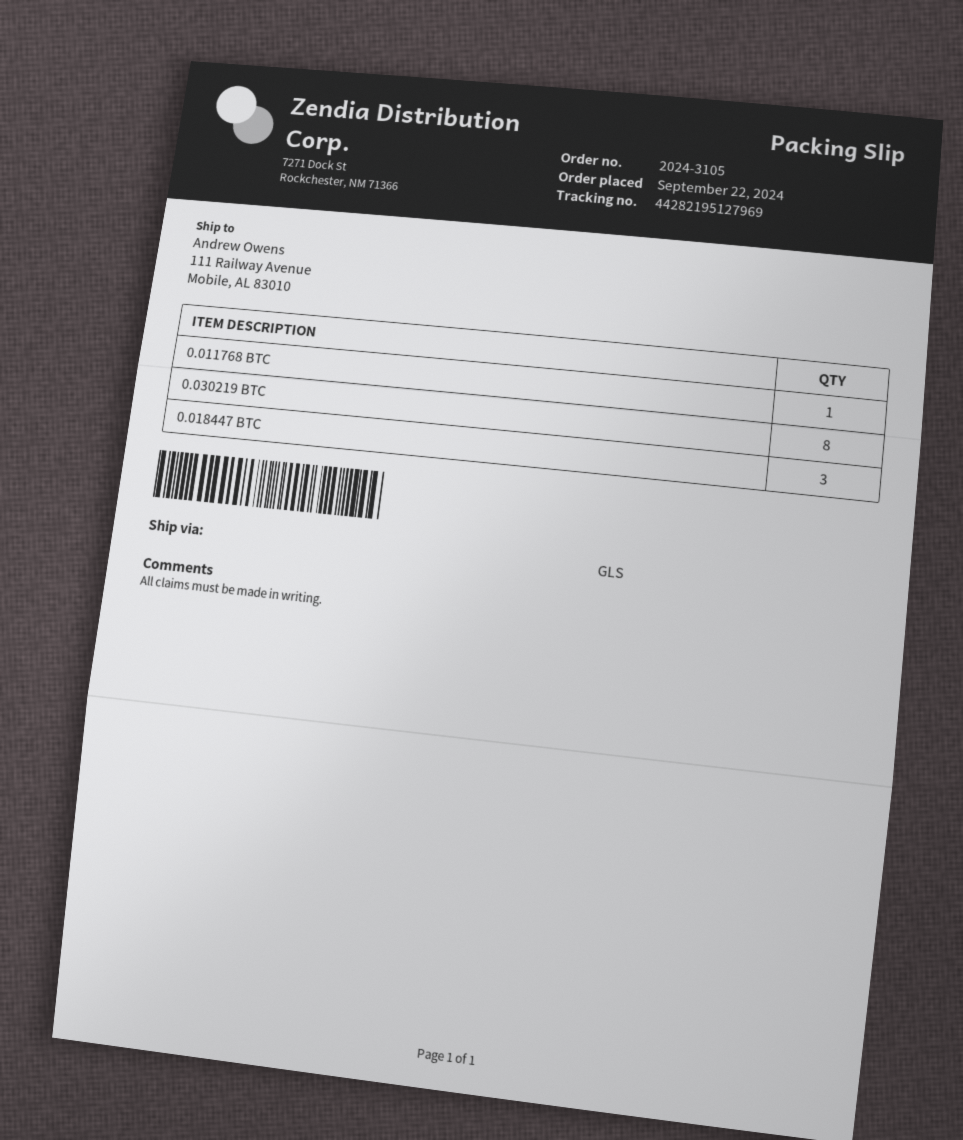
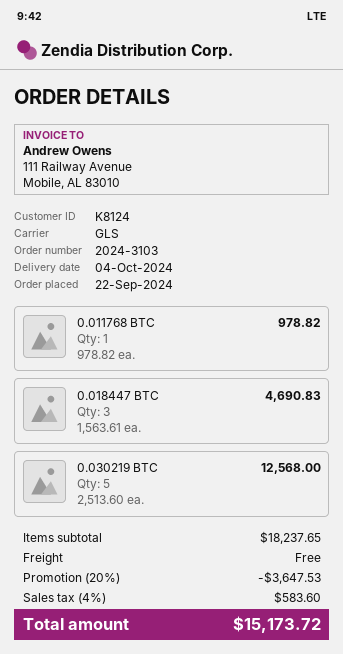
order number: 2024-3105 -> 2024-3103
0.030219 BTC: 8 -> 5

